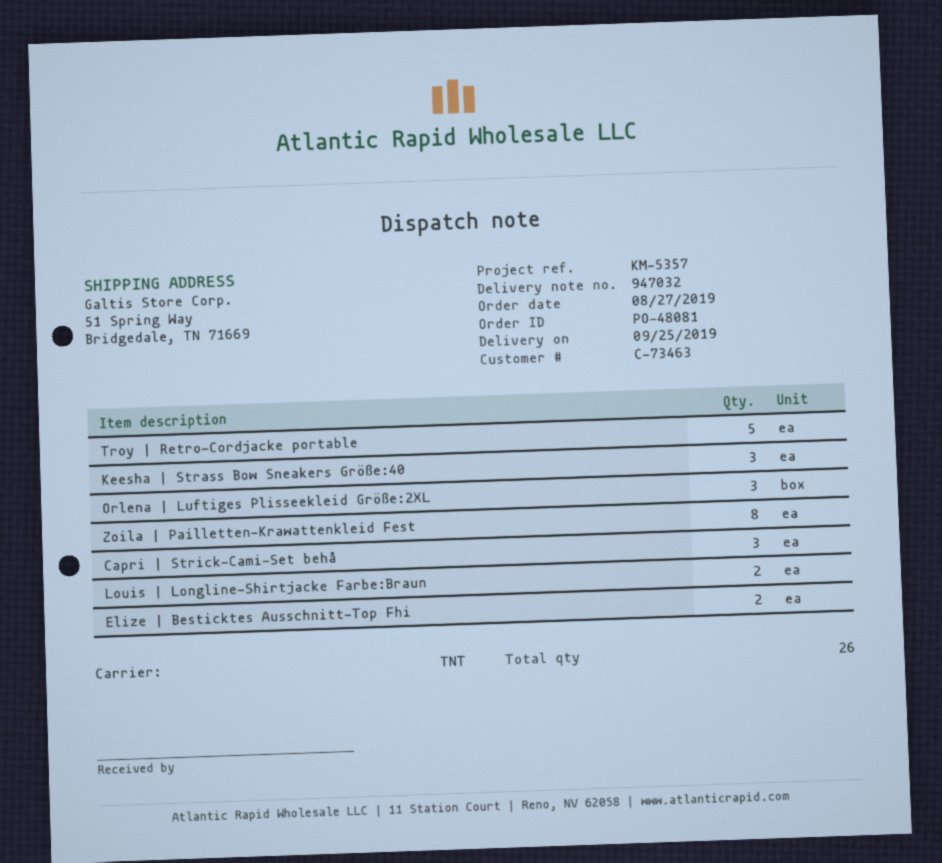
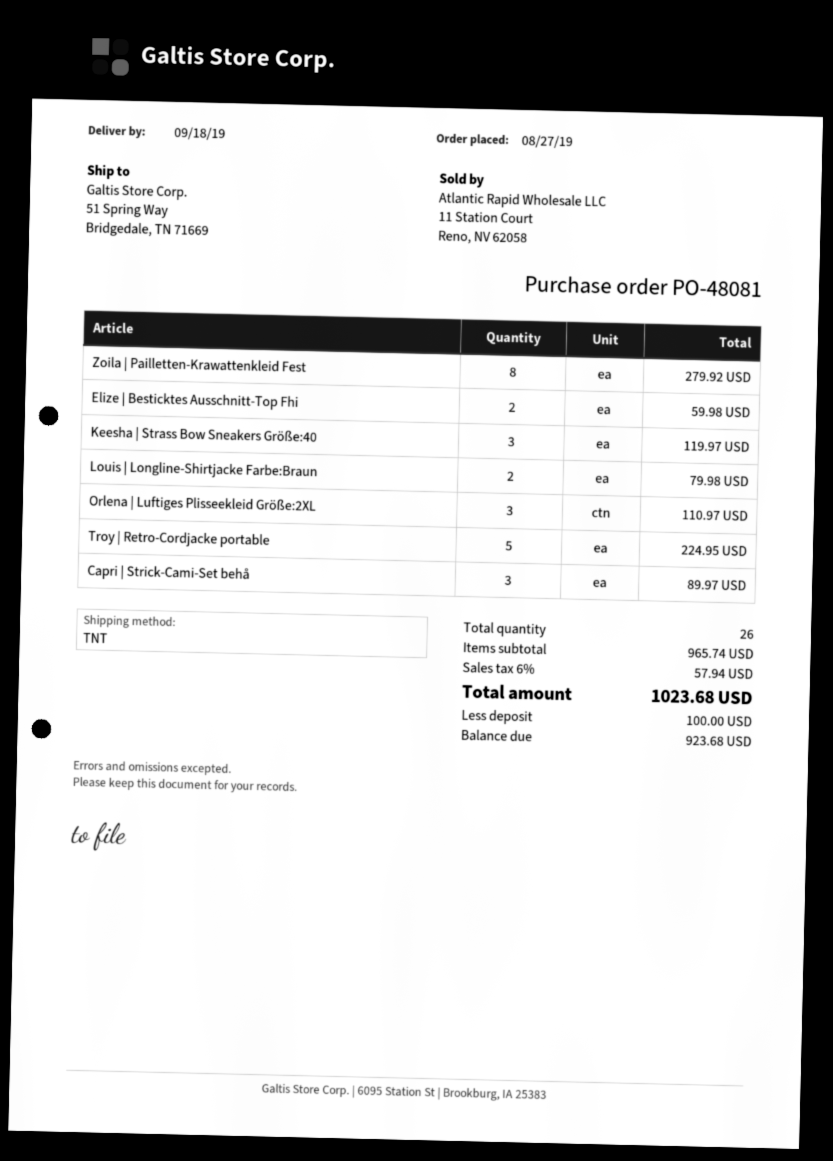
delivery date: 2019-09-25 -> 2019-09-18

